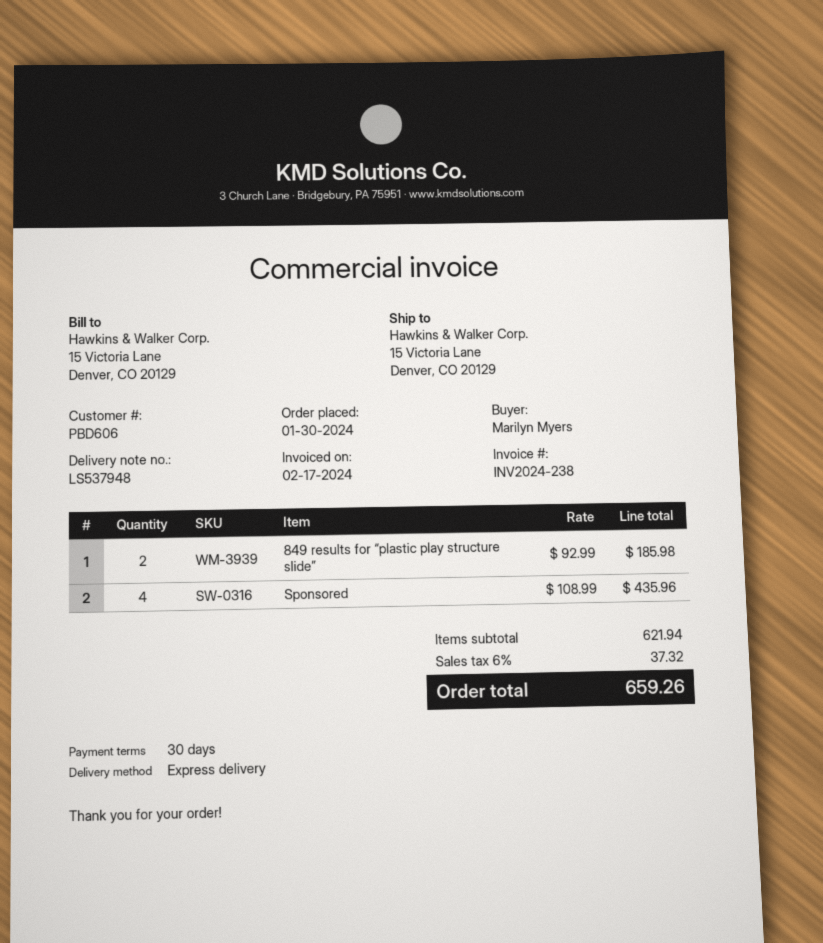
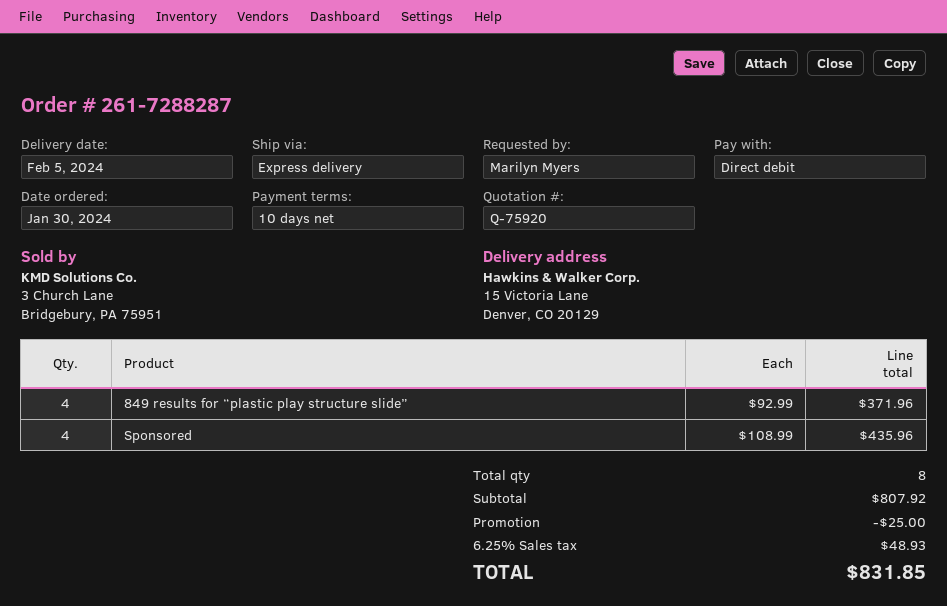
payment terms: 30 days -> 10 days
849 results for “plastic play structure slide”: 2 x 92.99 = 185.98 -> 4 x 92.99 = 371.96
subtotal: 621.94 -> 807.92
discount: none -> 25.00
tax: 6% = 37.32 -> 6.25% = 48.93
total: 659.26 -> 831.85

